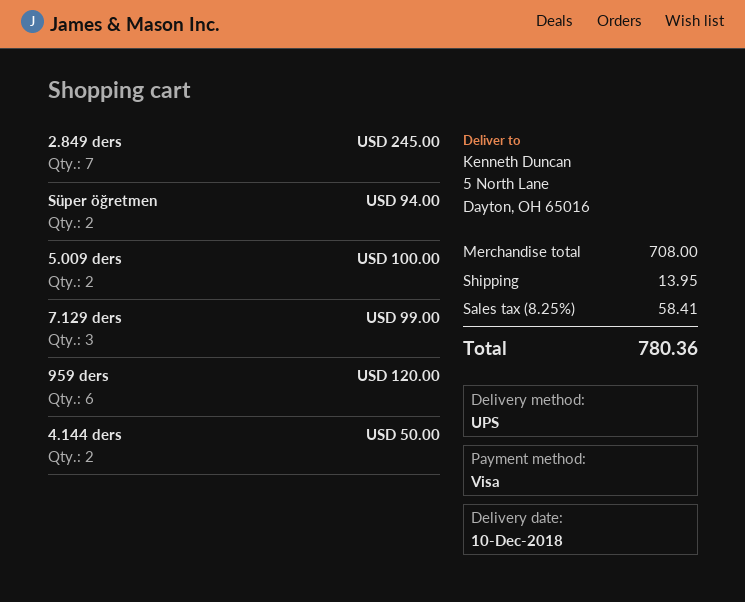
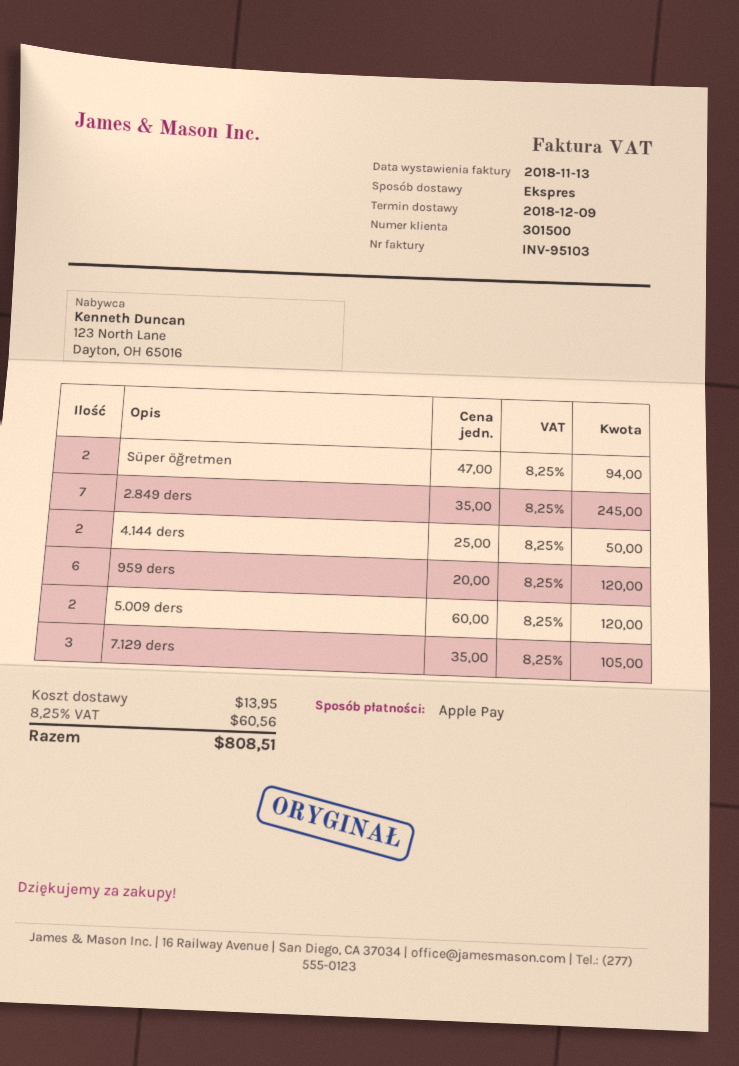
delivery date: 2018-12-10 -> 2018-12-09
payment method: Visa -> Apple Pay
shipping method: UPS -> express
5.009 ders: 2 for 100.00 -> 2 for 120.00
7.129 ders: 3 for 99.00 -> 3 for 105.00
tax: 8.25% = 58.41 -> 8.25% = 60.56
total: 780.36 -> 808.51

